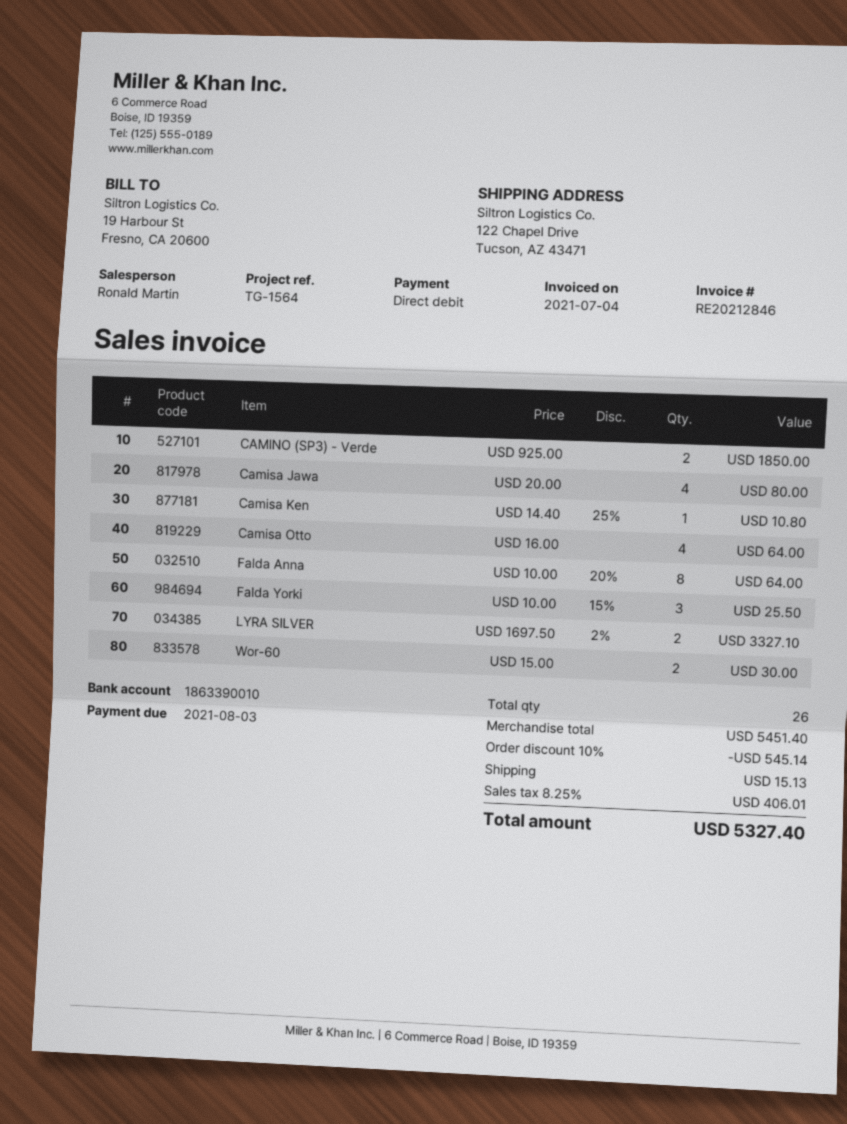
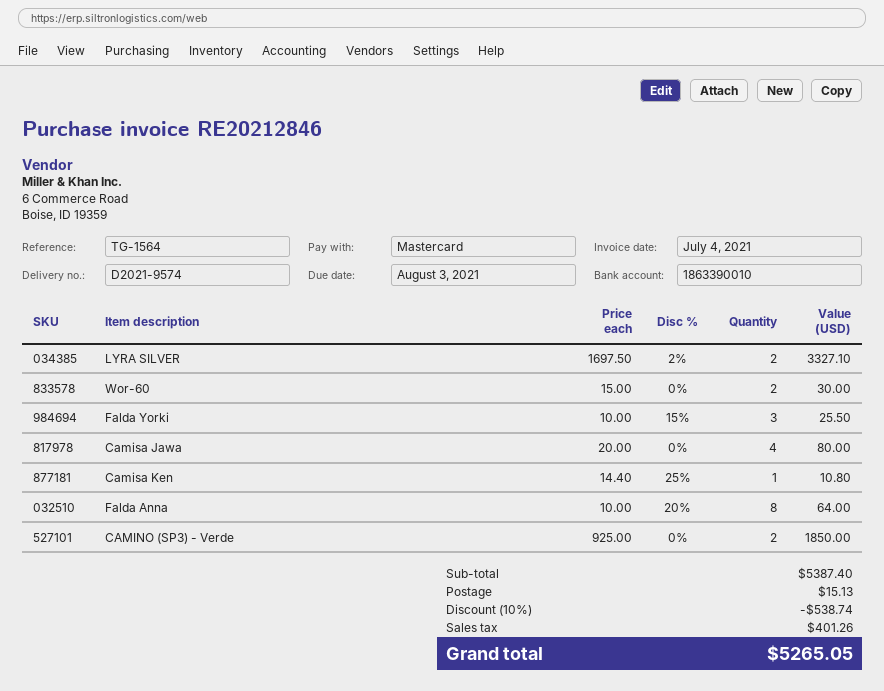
payment method: direct debit -> Mastercard
Camisa Otto: 4 x 16.00 = 64.00 -> none
subtotal: 5451.40 -> 5387.40
discount: 10% = 545.14 -> 10% = 538.74
tax: 406.01 -> 401.26
total: 5327.40 -> 5265.05

